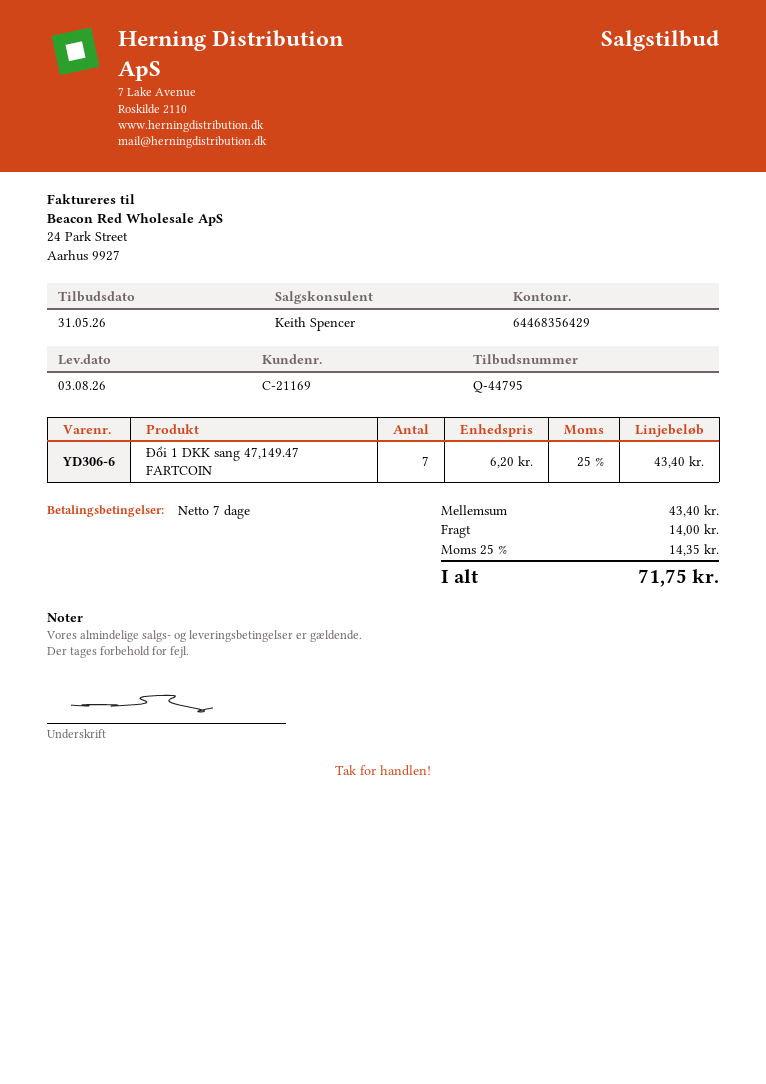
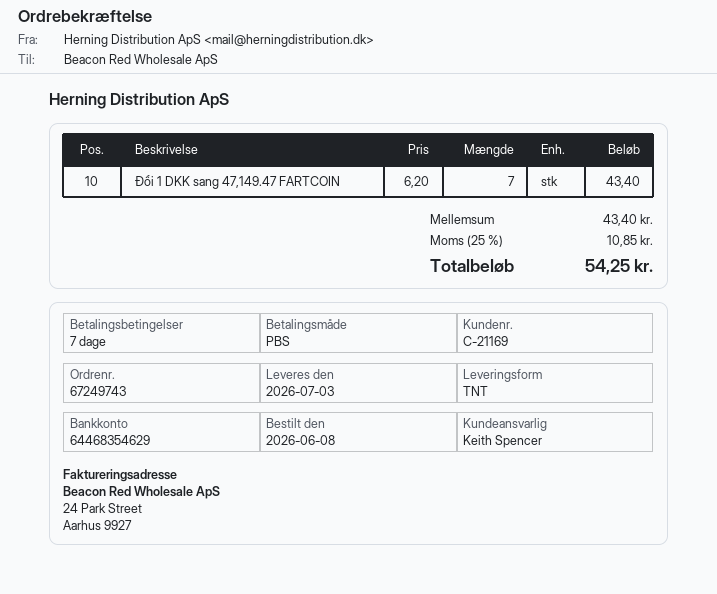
delivery date: 2026-08-03 -> 2026-07-03
bank account: 64468356429 -> 64468354629
shipping: 14.00 -> none
tax: 25% = 14.35 -> 25% = 10.85
total: 71.75 -> 54.25

